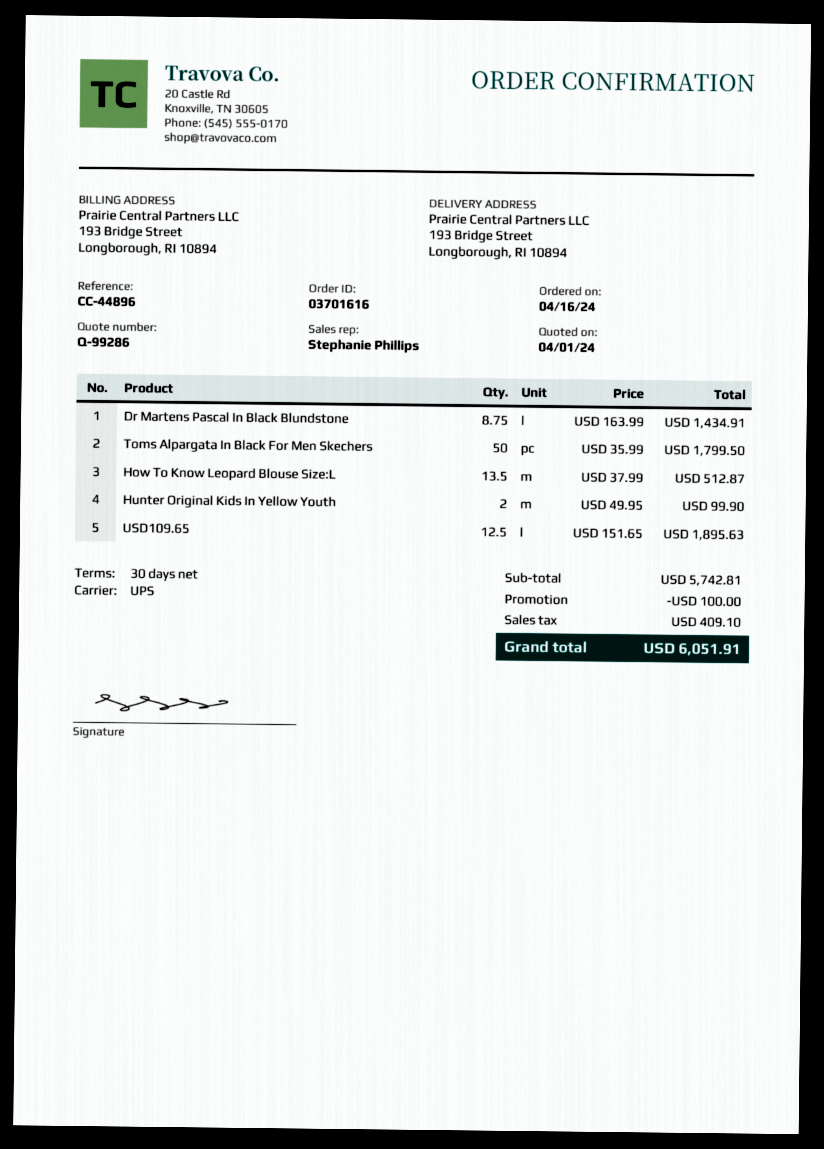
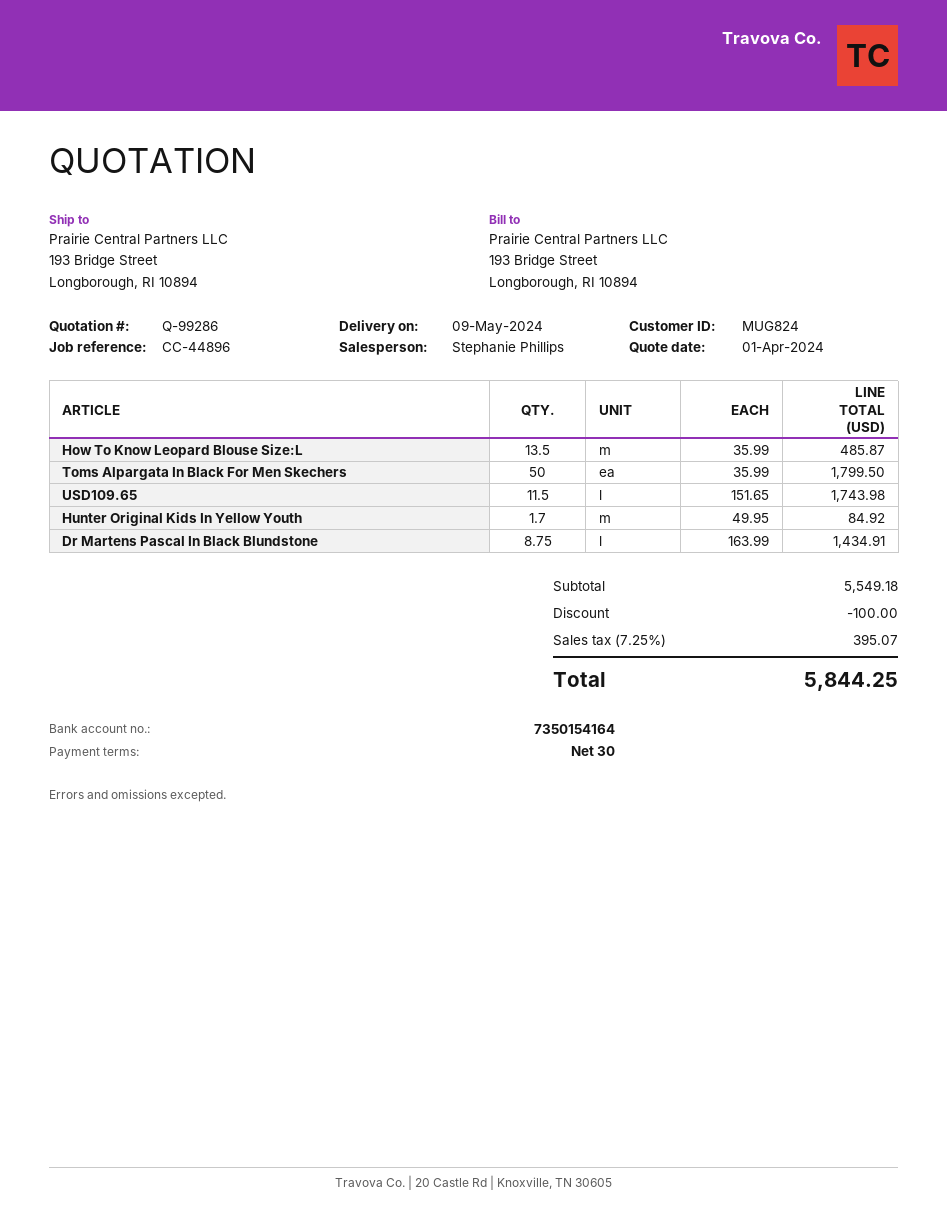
How To Know Leopard Blouse Size:L: 13.5 x 37.99 = 512.87 -> 13.5 x 35.99 = 485.87
Hunter Original Kids In Yellow Youth: 2 x 49.95 = 99.90 -> 1.7 x 49.95 = 84.92
USD109.65: 12.5 x 151.65 = 1895.63 -> 11.5 x 151.65 = 1743.98
subtotal: 5742.81 -> 5549.18
tax: 409.10 -> 395.07
total: 6051.91 -> 5844.25

